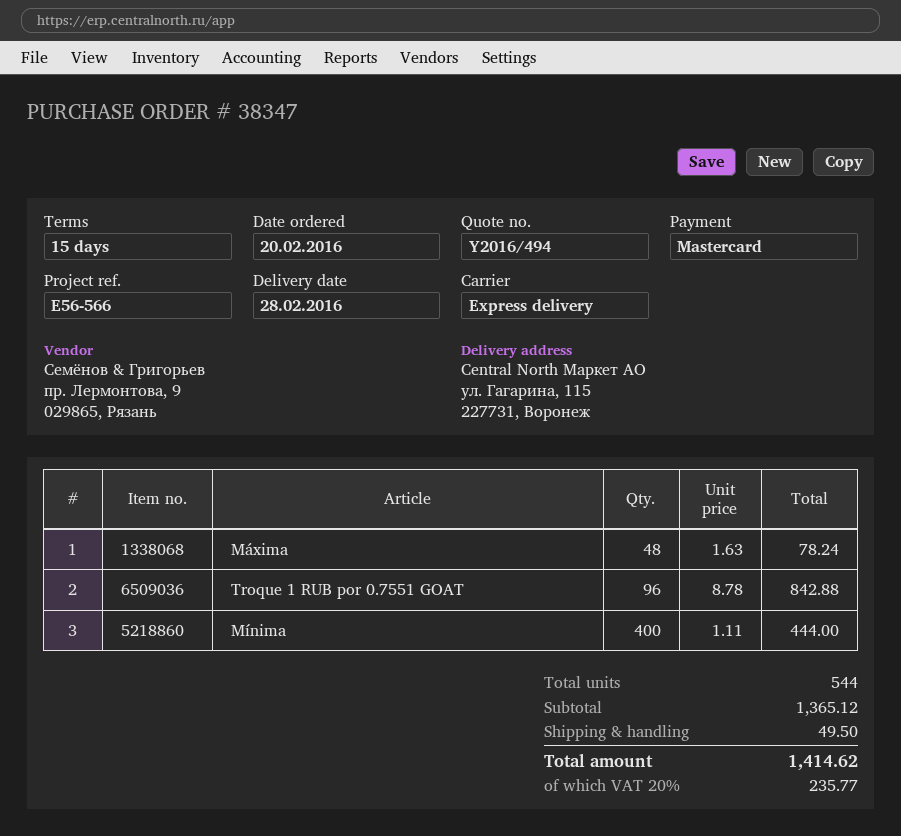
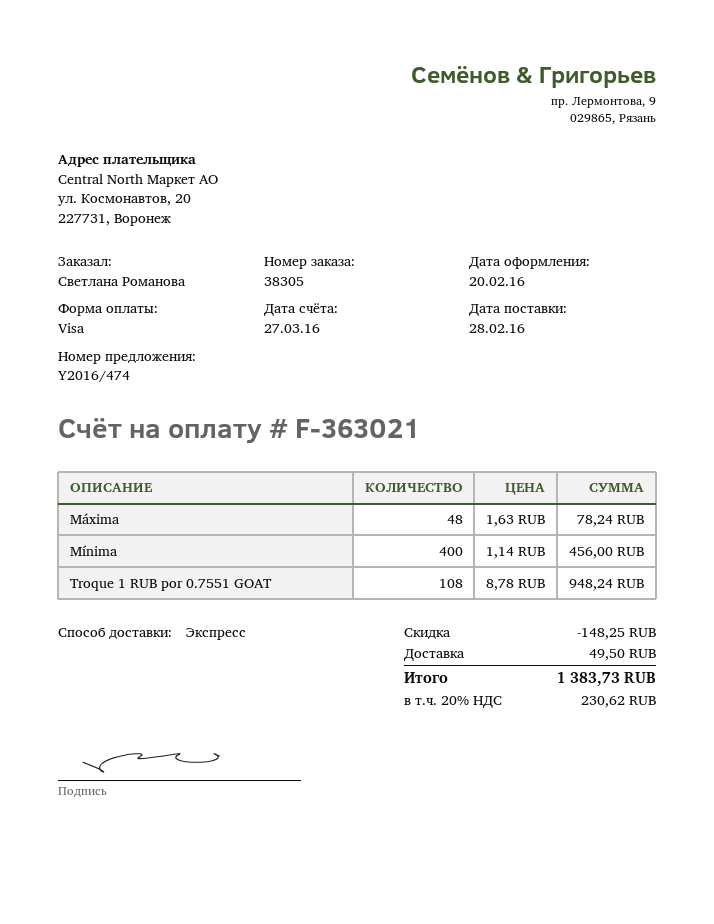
quote number: Y2016/494 -> Y2016/474
order number: 38347 -> 38305
payment method: Mastercard -> Visa
Troque 1 RUB por 0.7551 GOAT: 96 x 8.78 = 842.88 -> 108 x 8.78 = 948.24
Mínima: 400 x 1.11 = 444.00 -> 400 x 1.14 = 456.00
discount: none -> 148.25
tax: 20% = 235.77 -> 20% = 230.62
total: 1414.62 -> 1383.73

